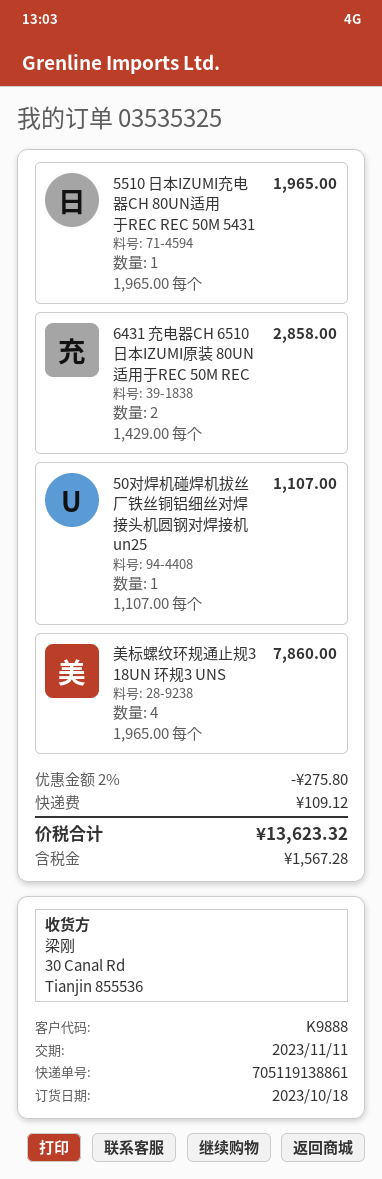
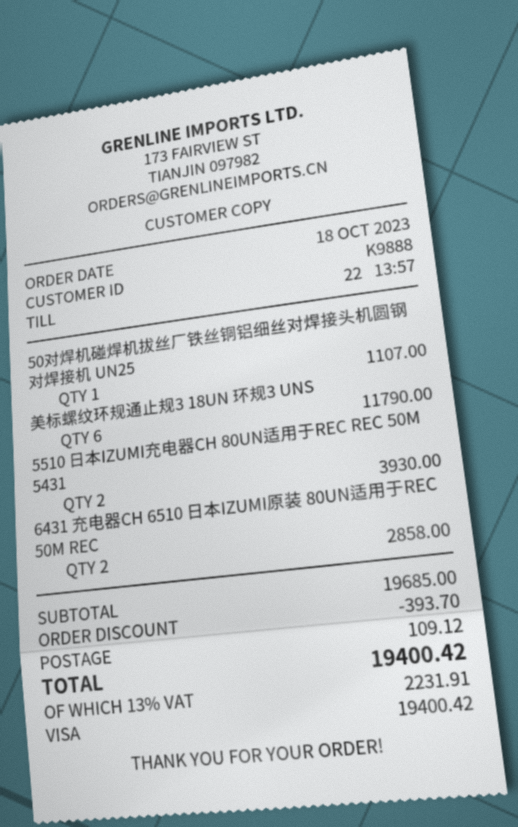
5510 日本IZUMI充电器CH 80UN适用于REC REC 50M 5431: 1 for 1965.00 -> 2 for 3930.00
美标螺纹环规通止规3 18UN 环规3 UNS: 4 for 7860.00 -> 6 for 11790.00
discount: 275.80 -> 393.70
tax: 1567.28 -> 2231.91
total: 13623.32 -> 19400.42

